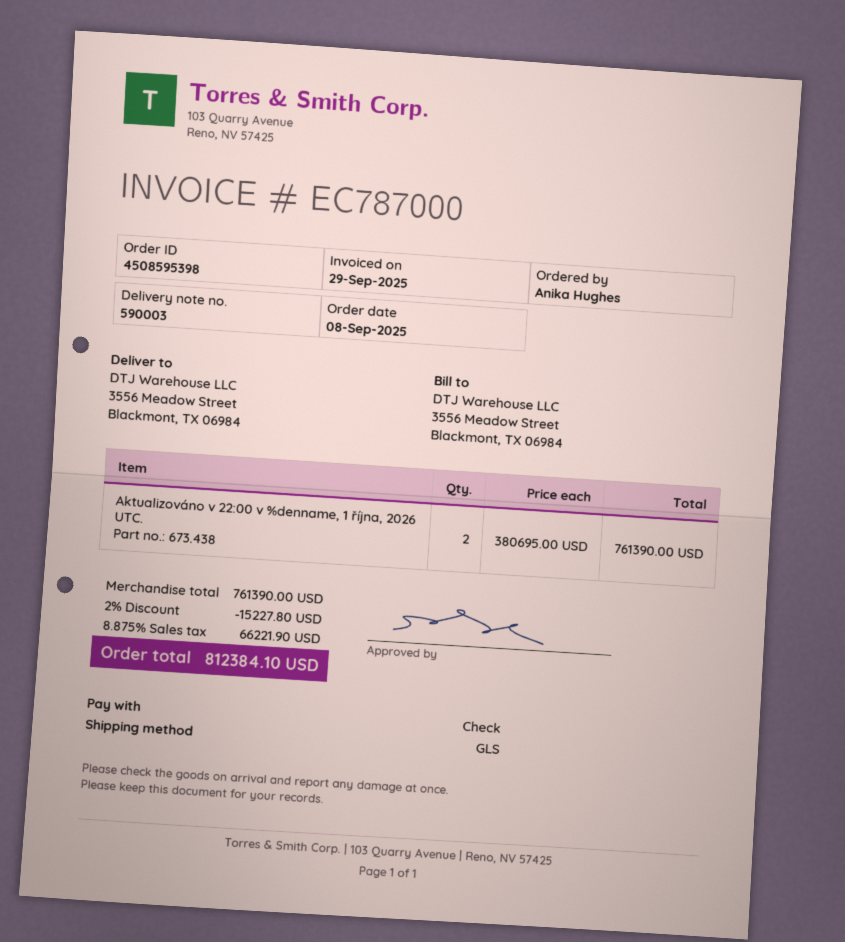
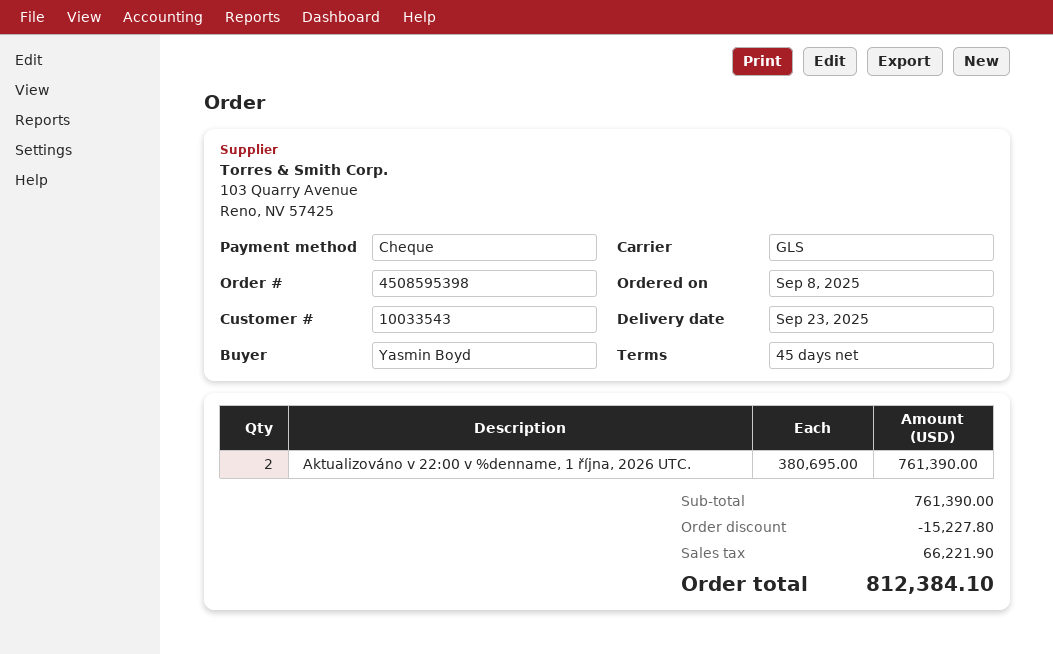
ordered by: Anika Hughes -> Yasmin Boyd

